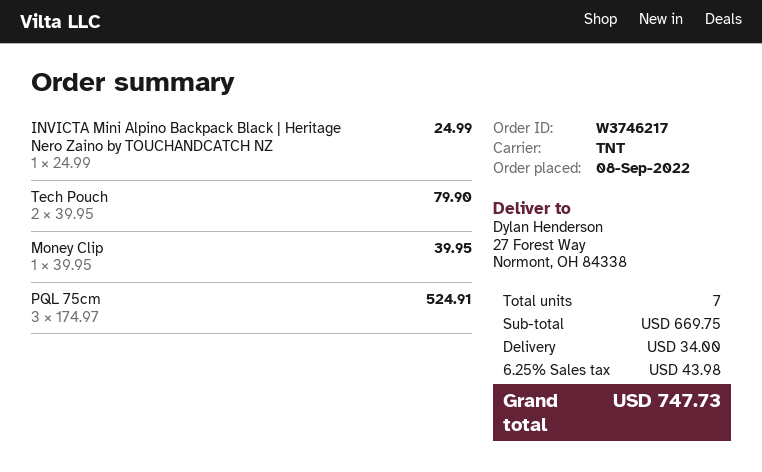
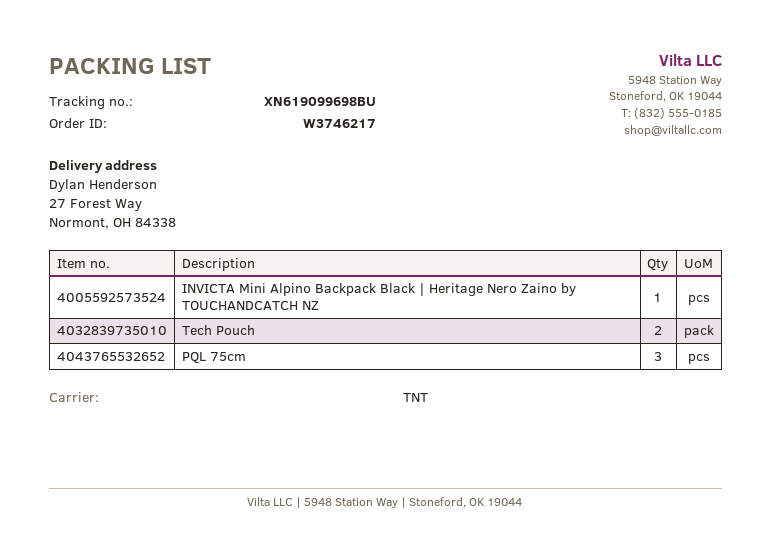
Money Clip: 1 -> none

